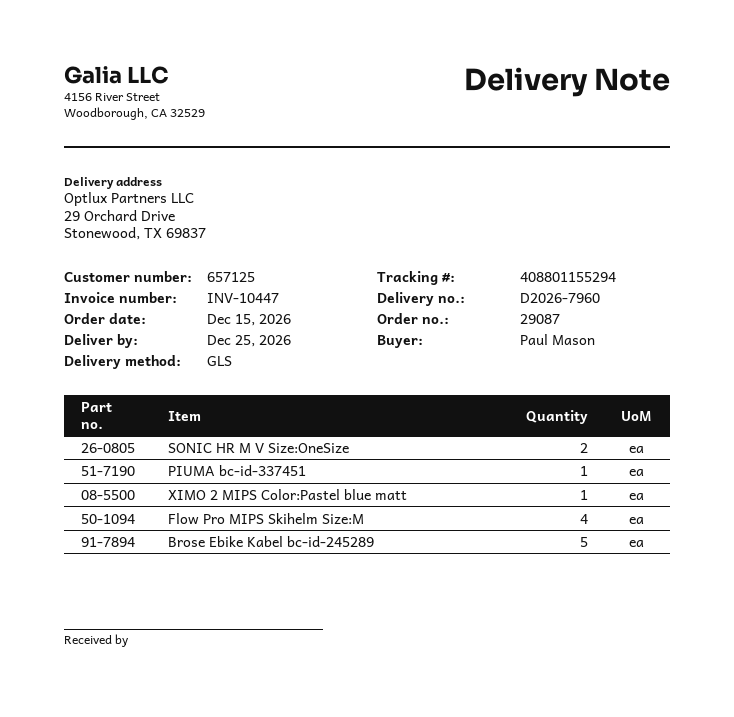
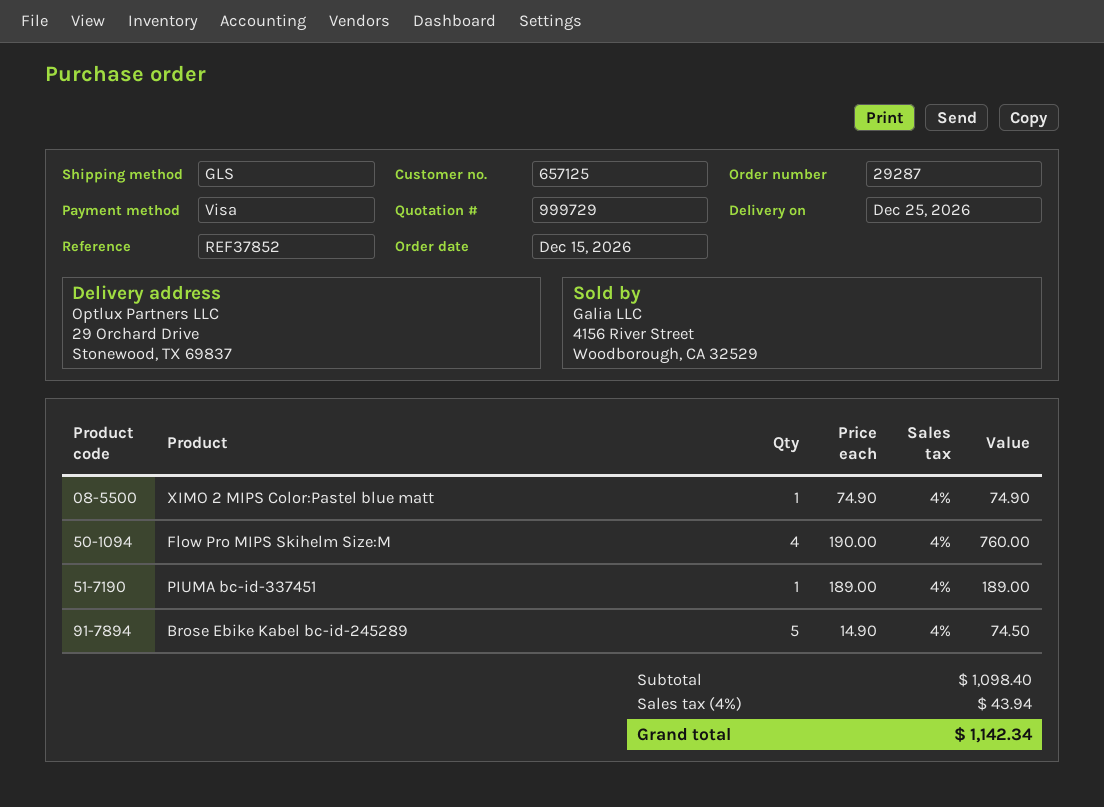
order number: 29087 -> 29287
SONIC HR M V Size:OneSize: 2 -> none

